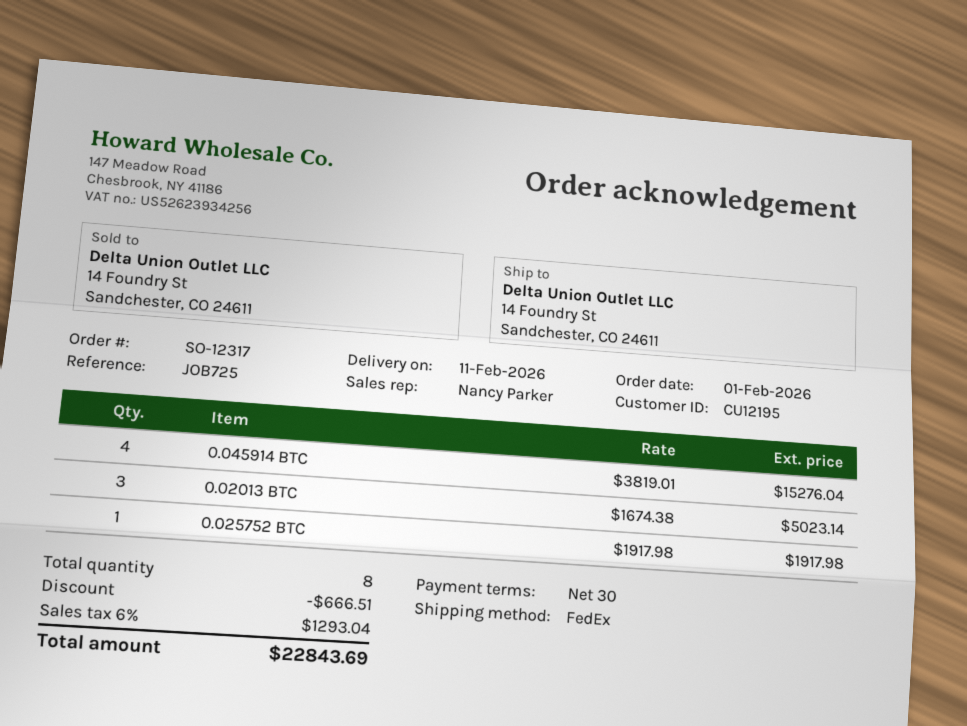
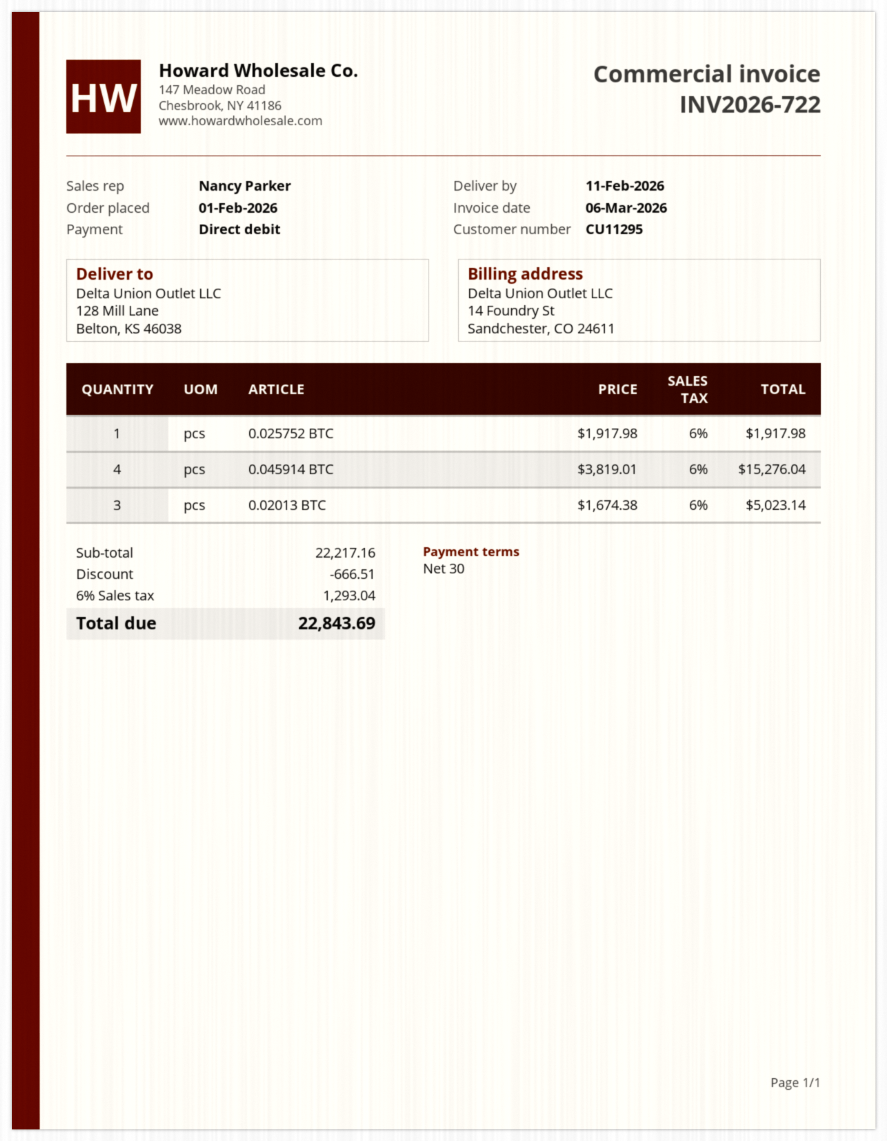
customer number: CU12195 -> CU11295
ship to: 14 Foundry St, Sandchester, CO 24611 -> 128 Mill Lane, Belton, KS 46038

